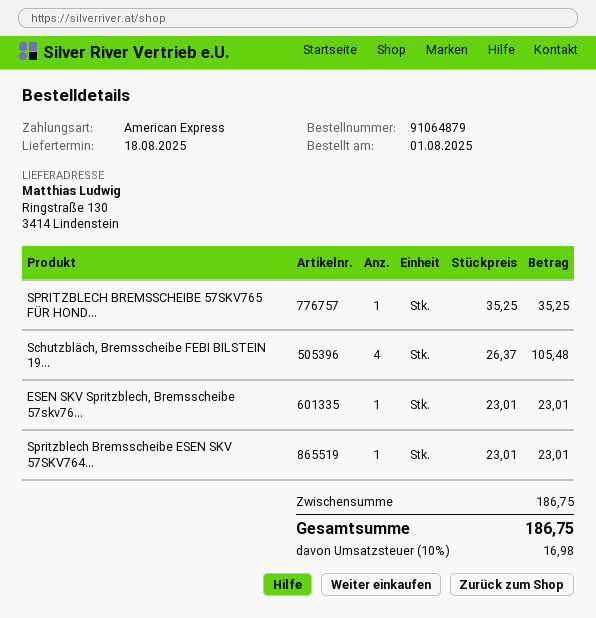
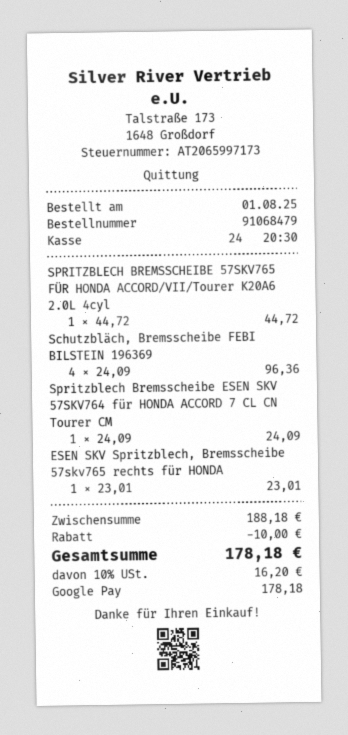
order number: 91064879 -> 91068479
payment method: American Express -> Google Pay
SPRITZBLECH BREMSSCHEIBE 57SKV765 FÜR HOND...: 1 x 35.25 = 35.25 -> 1 x 44.72 = 44.72
Schutzbläch, Bremsscheibe FEBI BILSTEIN 19...: 4 x 26.37 = 105.48 -> 4 x 24.09 = 96.36
Spritzblech Bremsscheibe ESEN SKV 57SKV764...: 1 x 23.01 = 23.01 -> 1 x 24.09 = 24.09
subtotal: 186.75 -> 188.18
discount: none -> 10.00
tax: 10% = 16.98 -> 10% = 16.20
total: 186.75 -> 178.18

